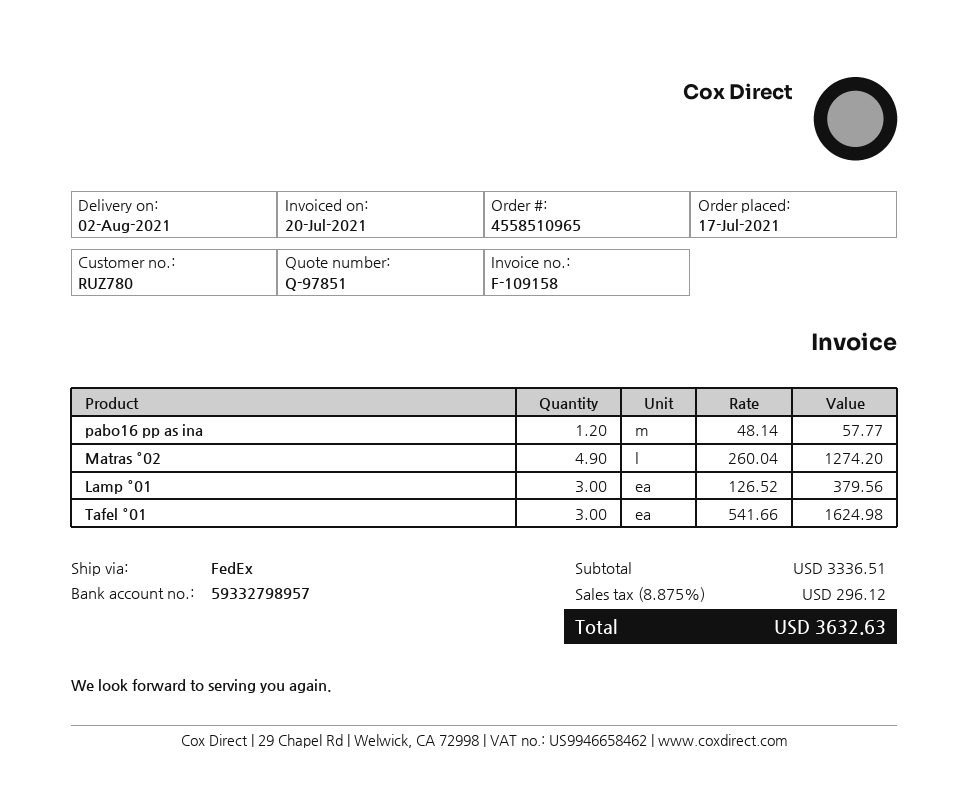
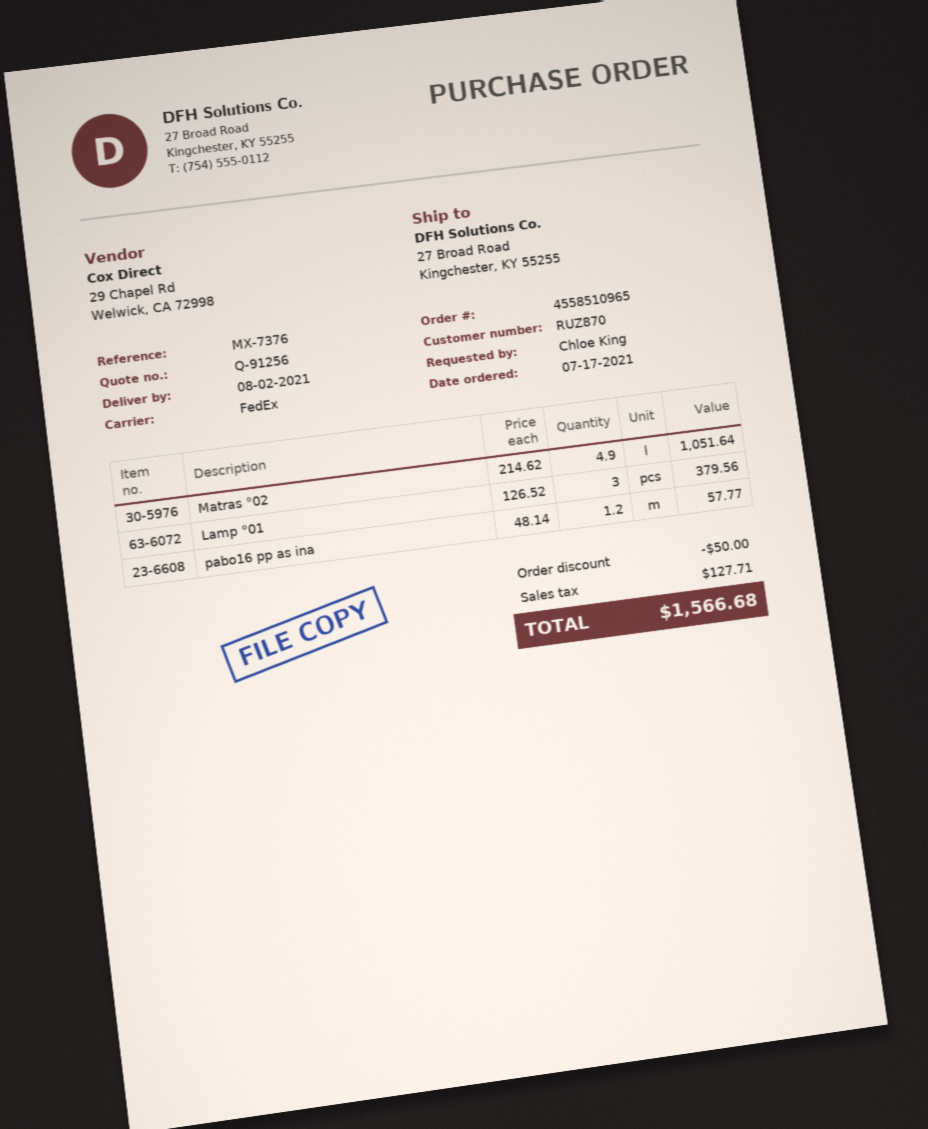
quote number: Q-97851 -> Q-91256
customer number: RUZ780 -> RUZ870
Matras °02: 4.9 x 260.04 = 1274.20 -> 4.9 x 214.62 = 1051.64
Tafel °01: 3 x 541.66 = 1624.98 -> none
discount: none -> 50.00
tax: 296.12 -> 127.71
total: 3632.63 -> 1566.68

